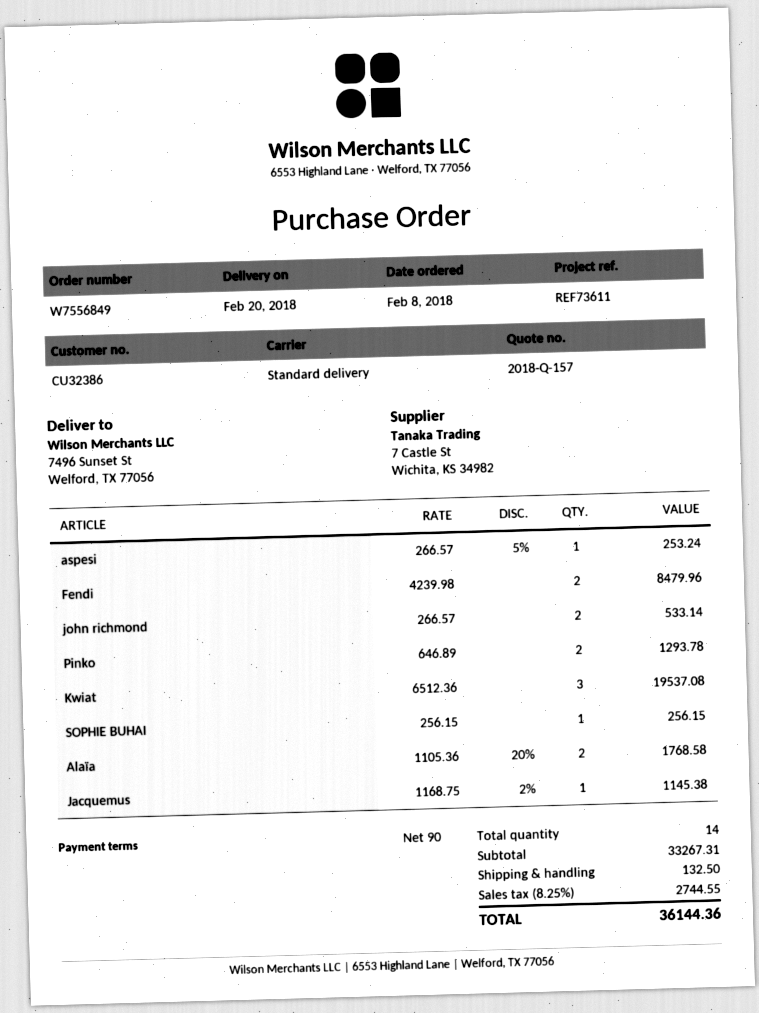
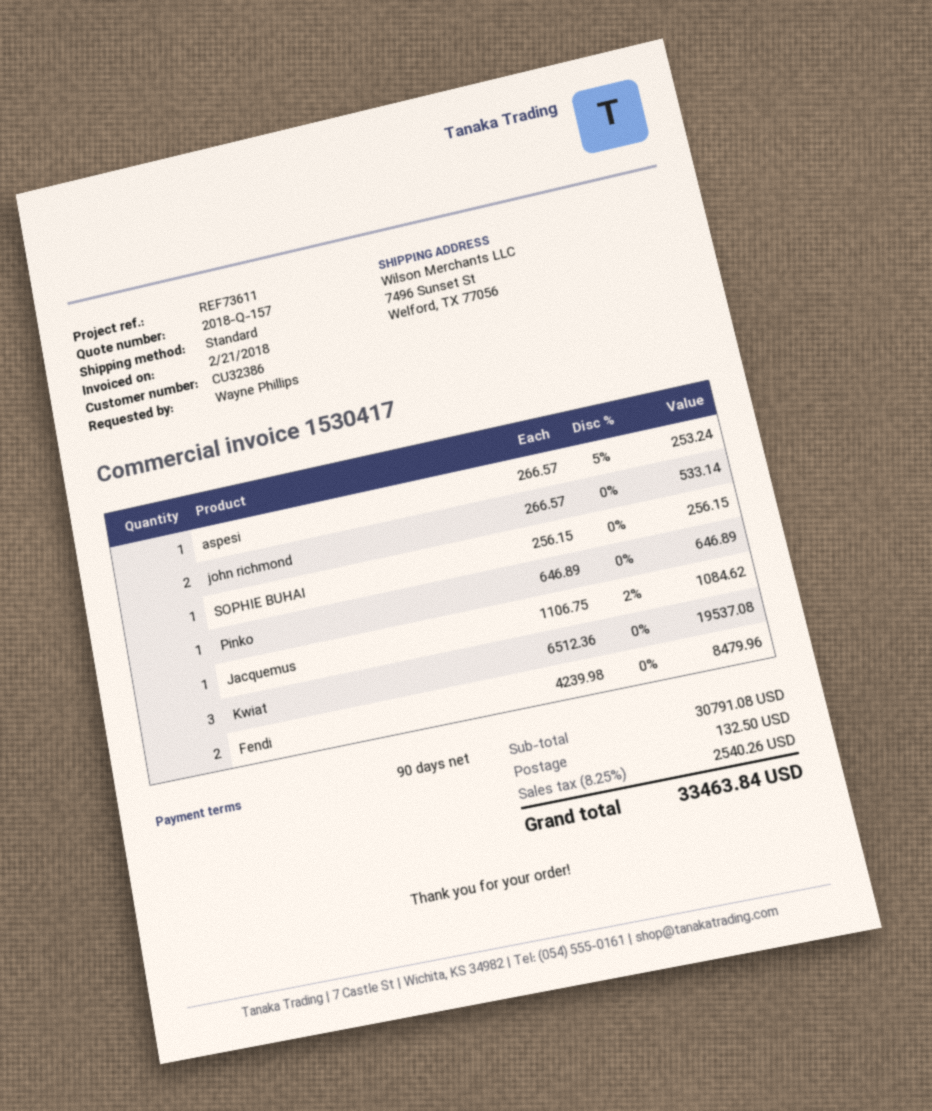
Pinko: 2 x 646.89 = 1293.78 -> 1 x 646.89 = 646.89
Alaïa: 2 x 1105.36 - 20% = 1768.58 -> none
Jacquemus: 1 x 1168.75 - 2% = 1145.38 -> 1 x 1106.75 - 2% = 1084.62
subtotal: 33267.31 -> 30791.08
tax: 8.25% = 2744.55 -> 8.25% = 2540.26
total: 36144.36 -> 33463.84

